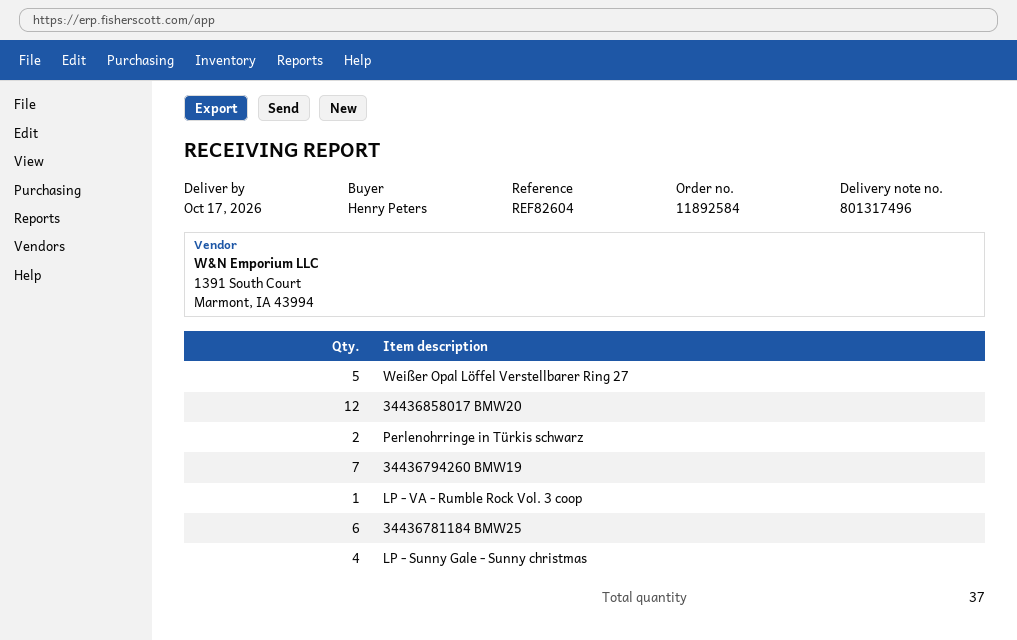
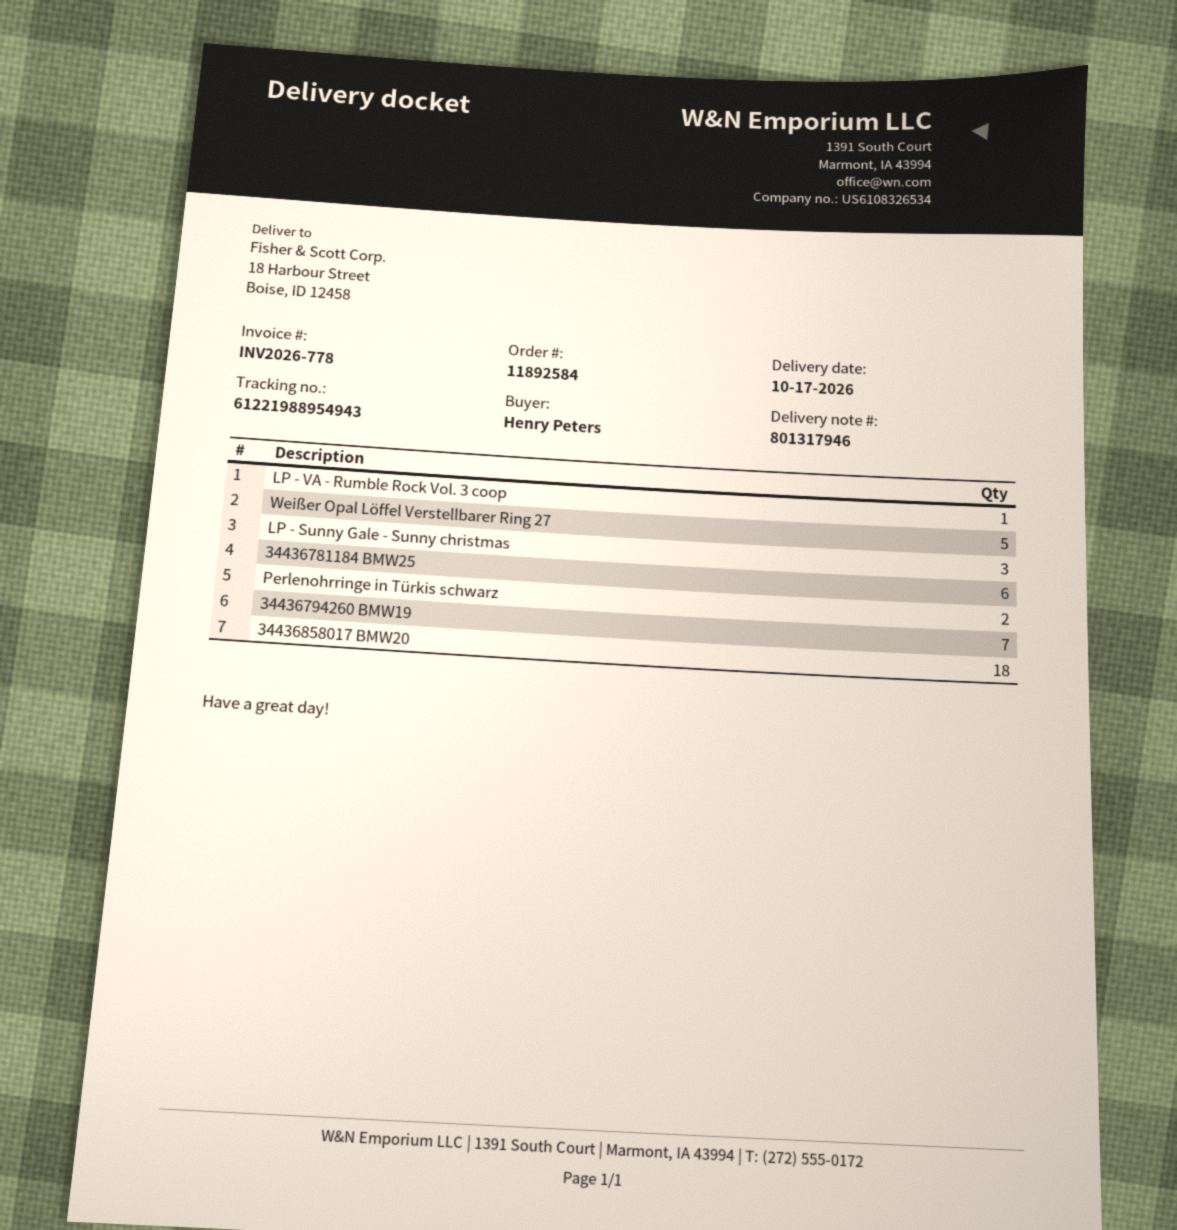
delivery note number: 801317496 -> 801317946
34436858017 BMW20: 12 -> 18
LP - Sunny Gale - Sunny christmas: 4 -> 3

